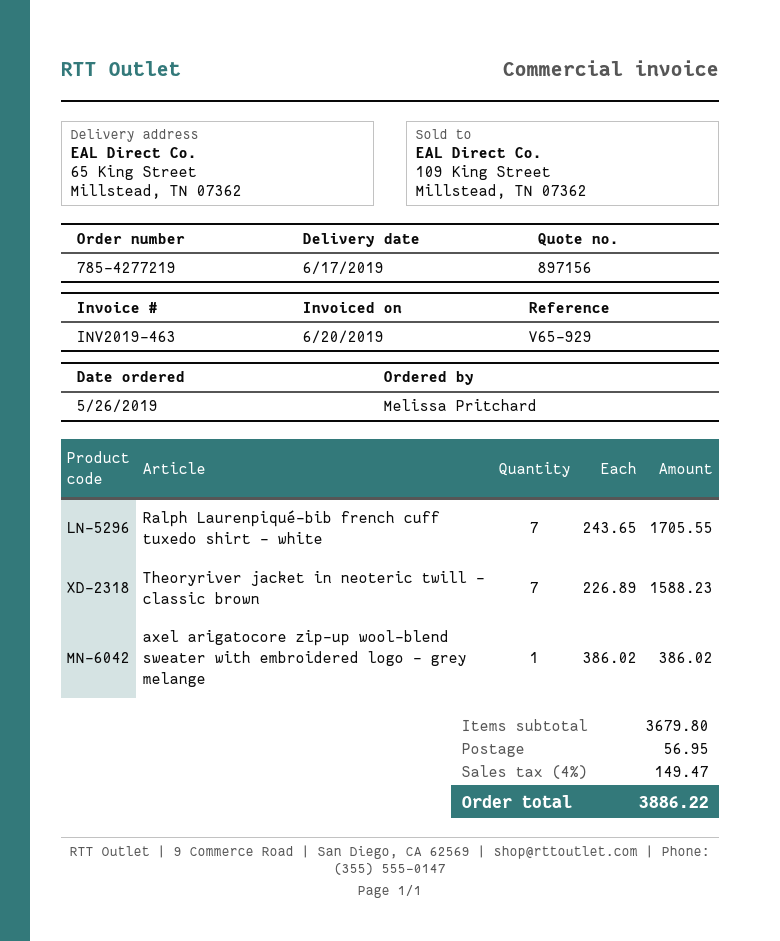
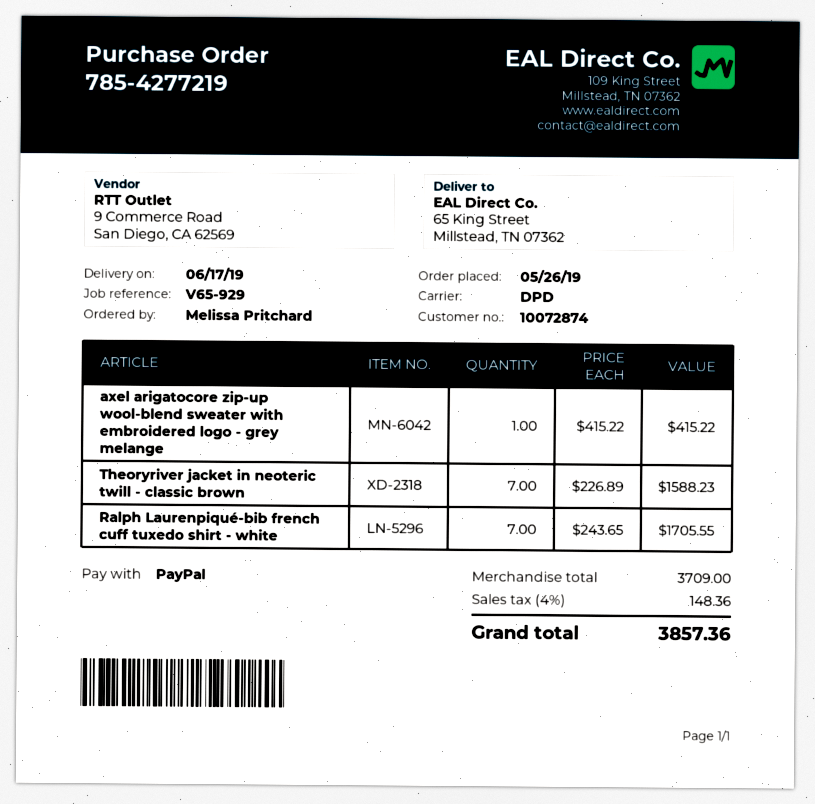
axel arigatocore zip-up wool-blend sweater with embroidered logo - grey melange: 1 x 386.02 = 386.02 -> 1 x 415.22 = 415.22
subtotal: 3679.80 -> 3709.00
shipping: 56.95 -> none
tax: 4% = 149.47 -> 4% = 148.36
total: 3886.22 -> 3857.36

